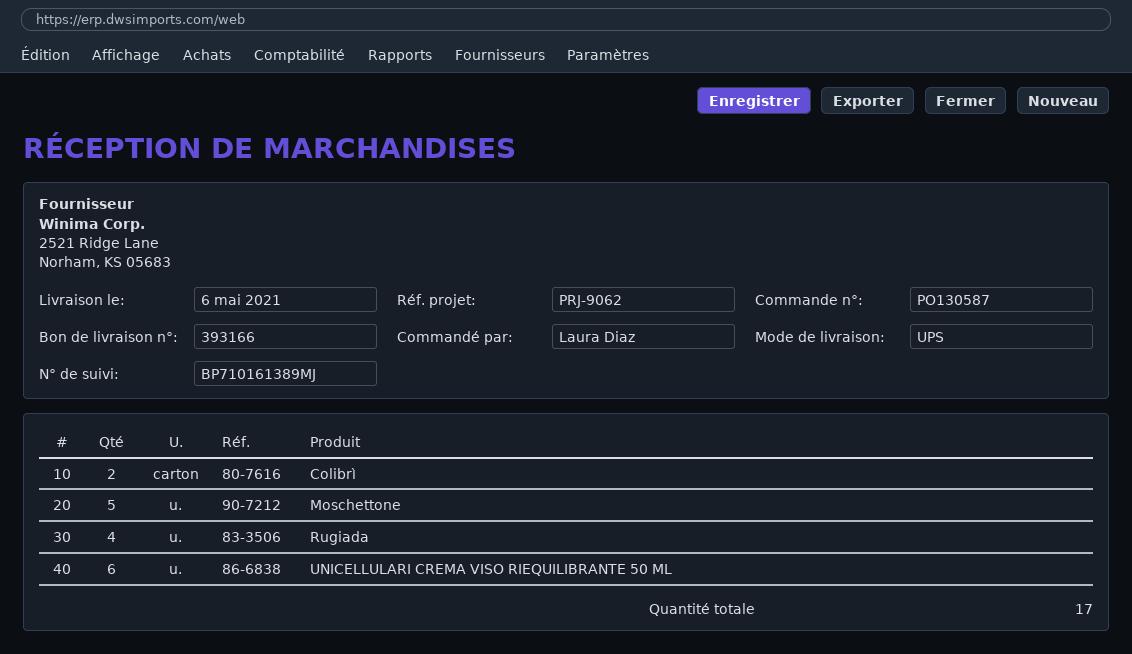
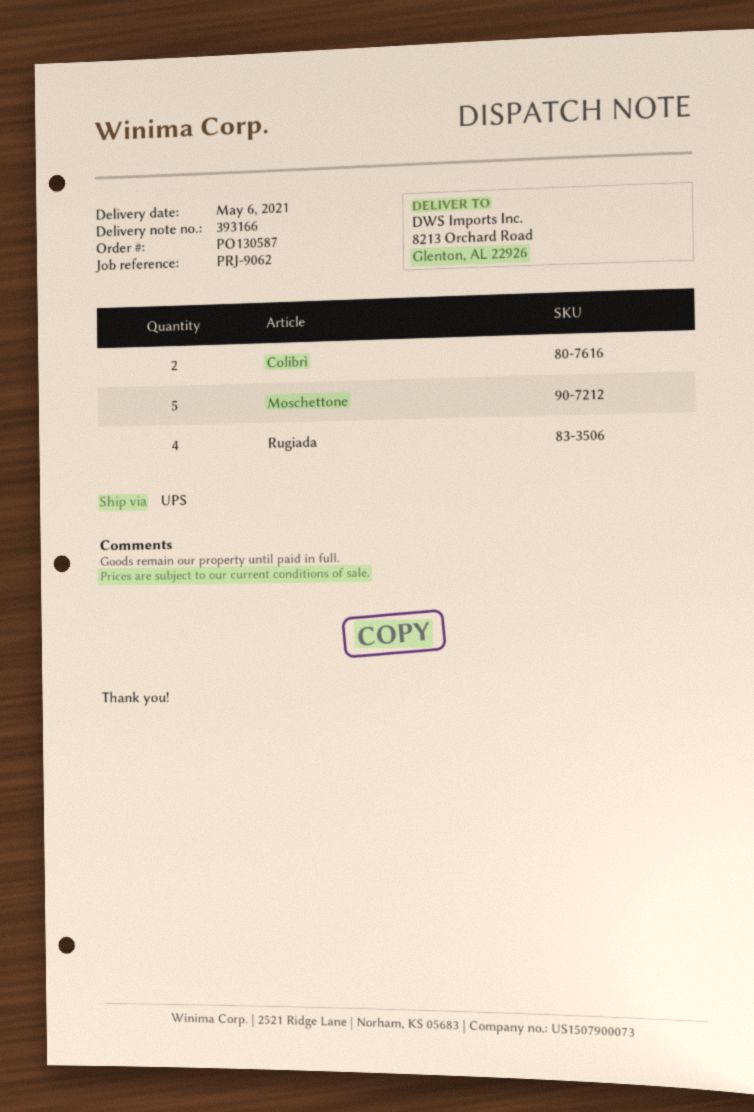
UNICELLULARI CREMA VISO RIEQUILIBRANTE 50 ML: 6 -> none

